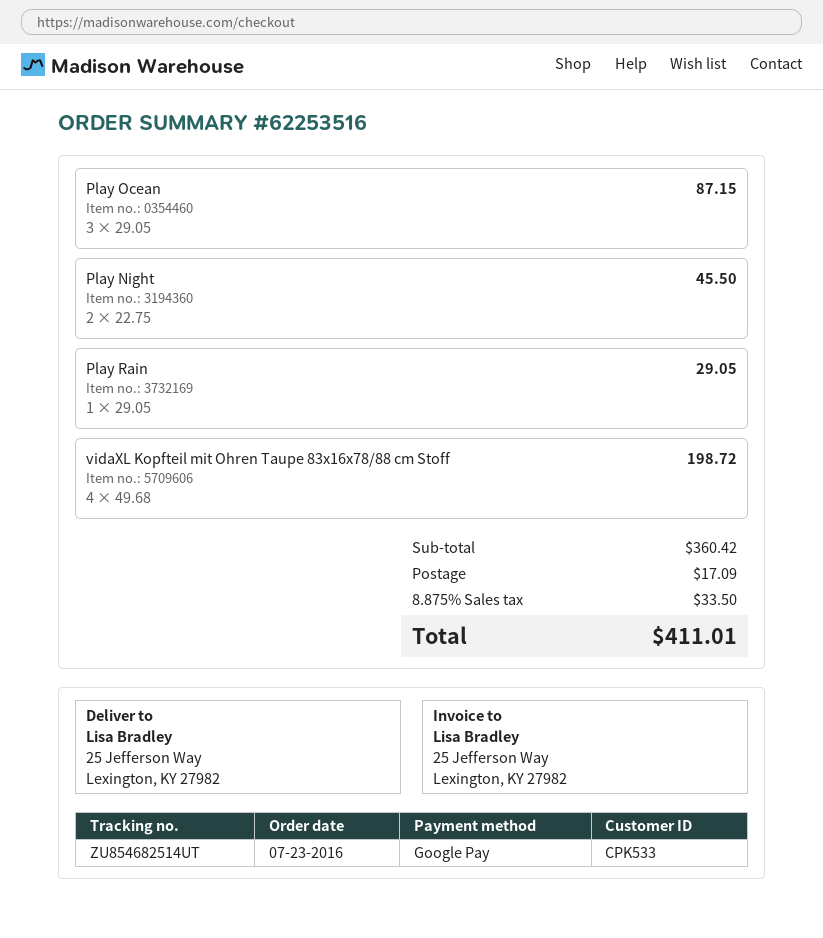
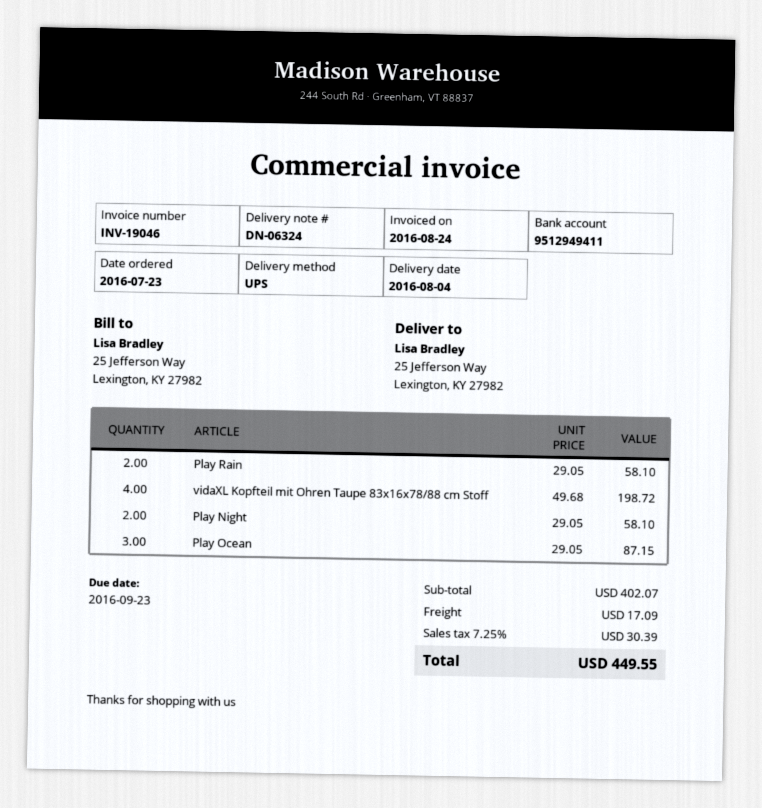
Play Night: 2 x 22.75 = 45.50 -> 2 x 29.05 = 58.10
Play Rain: 1 x 29.05 = 29.05 -> 2 x 29.05 = 58.10
subtotal: 360.42 -> 402.07
tax: 8.875% = 33.50 -> 7.25% = 30.39
total: 411.01 -> 449.55

